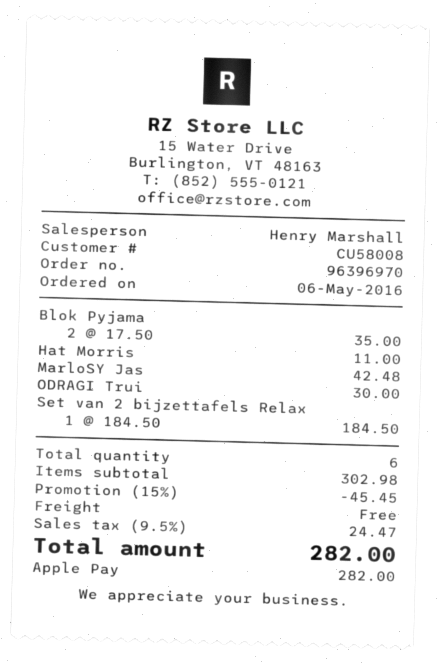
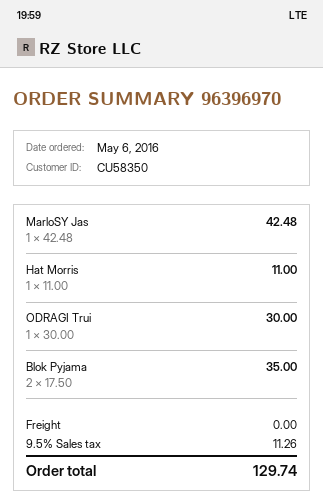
customer number: CU58008 -> CU58350
Set van 2 bijzettafels Relax: 1 x 184.50 = 184.50 -> none
discount: 15% = 45.45 -> none
tax: 9.5% = 24.47 -> 9.5% = 11.26
total: 282.00 -> 129.74

